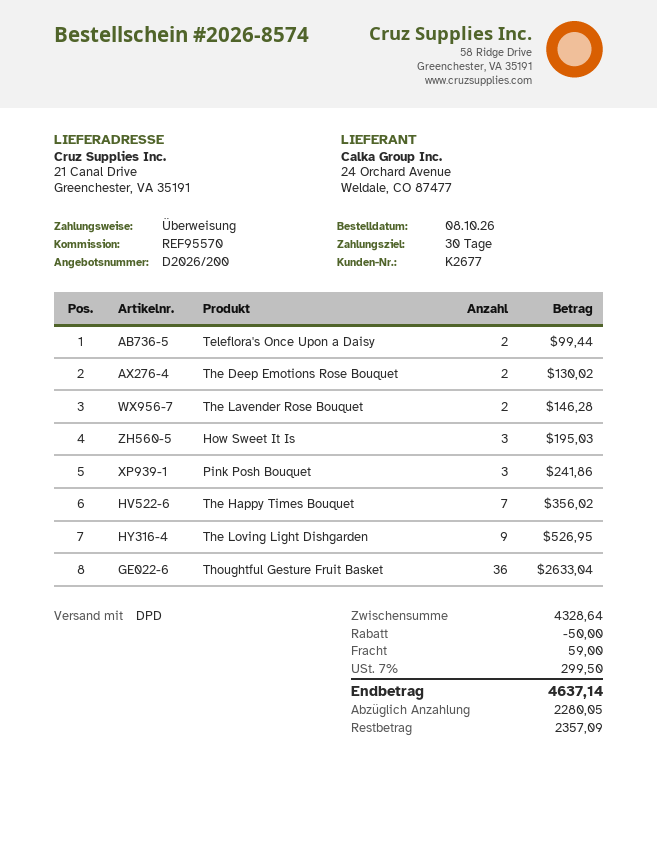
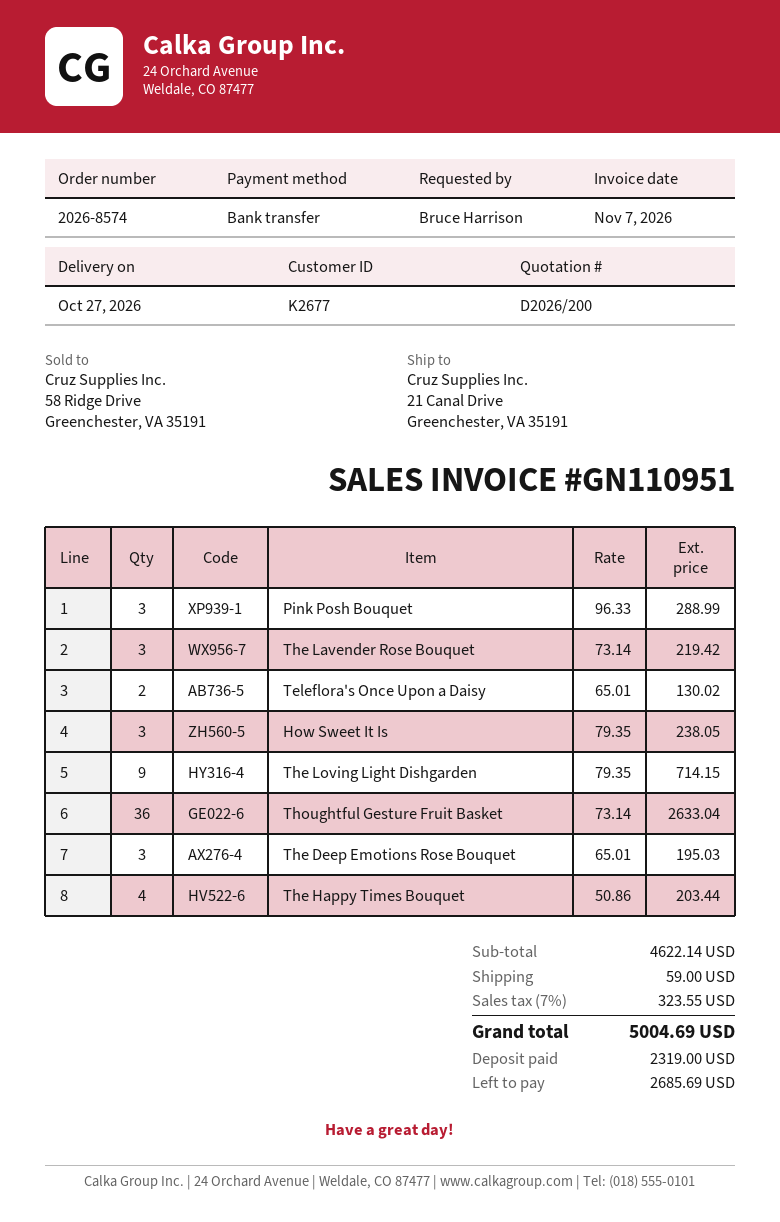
Teleflora's Once Upon a Daisy: 2 for 99.44 -> 2 for 130.02
The Deep Emotions Rose Bouquet: 2 for 130.02 -> 3 for 195.03
The Lavender Rose Bouquet: 2 for 146.28 -> 3 for 219.42
How Sweet It Is: 3 for 195.03 -> 3 for 238.05
Pink Posh Bouquet: 3 for 241.86 -> 3 for 288.99
The Happy Times Bouquet: 7 for 356.02 -> 4 for 203.44
The Loving Light Dishgarden: 9 for 526.95 -> 9 for 714.15
subtotal: 4328.64 -> 4622.14
discount: 50.00 -> none
tax: 7% = 299.50 -> 7% = 323.55
total: 4637.14 -> 5004.69
deposit: 2280.05 -> 2319.00
balance: 2357.09 -> 2685.69

